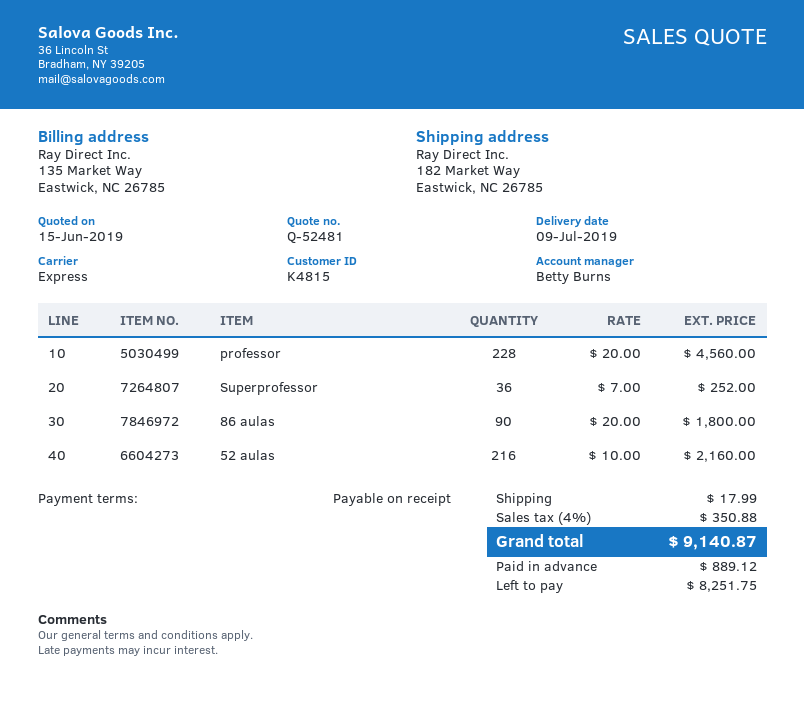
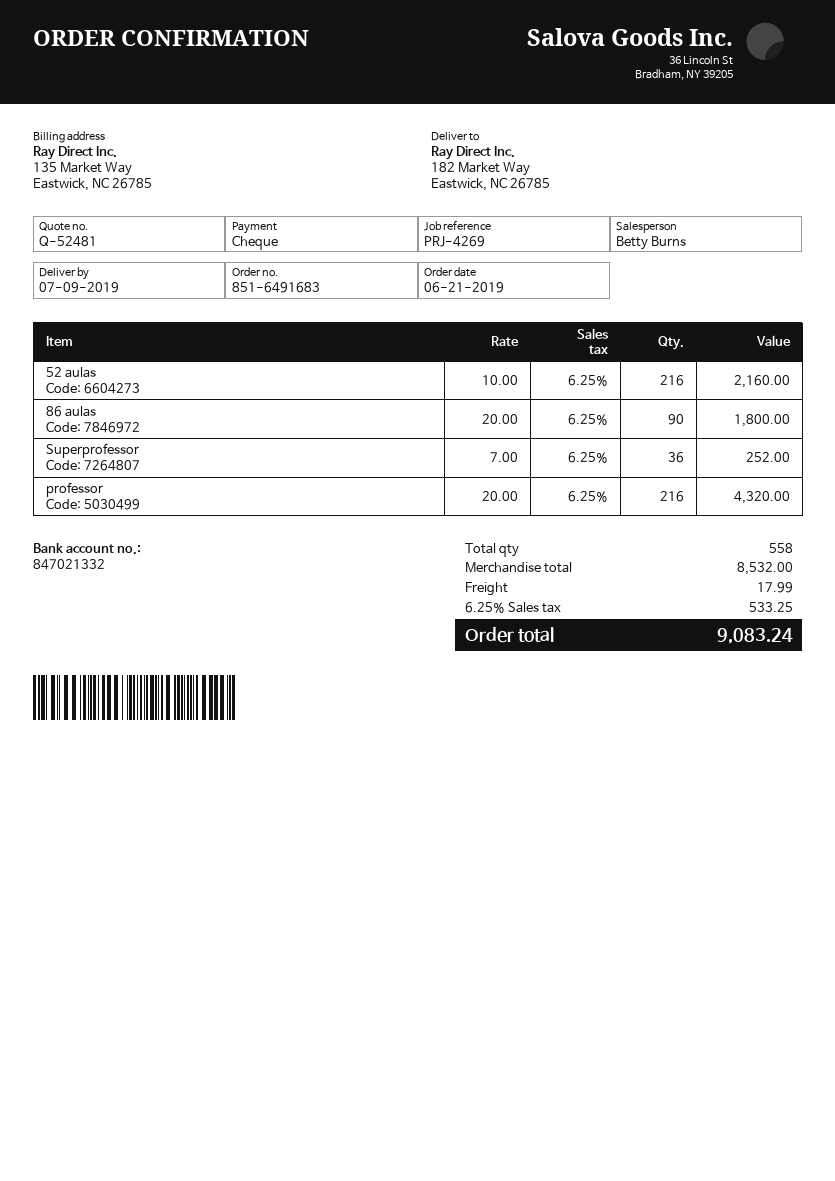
professor: 228 x 20.00 = 4560.00 -> 216 x 20.00 = 4320.00
tax: 4% = 350.88 -> 6.25% = 533.25
total: 9140.87 -> 9083.24

